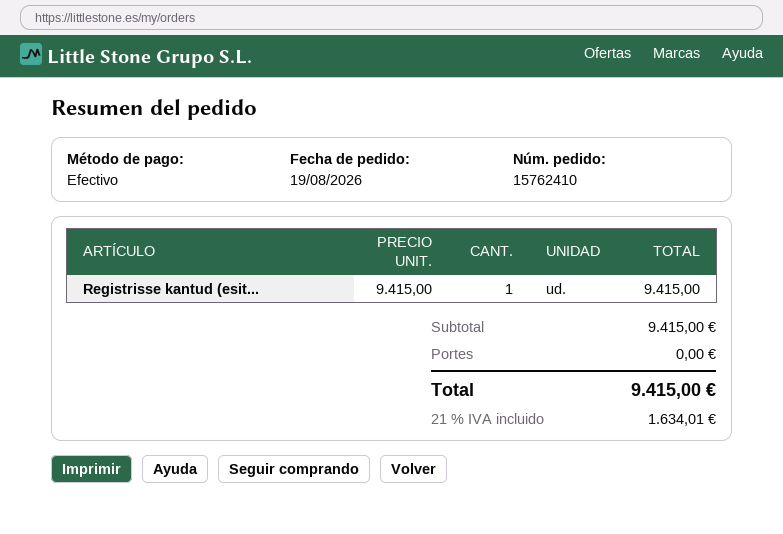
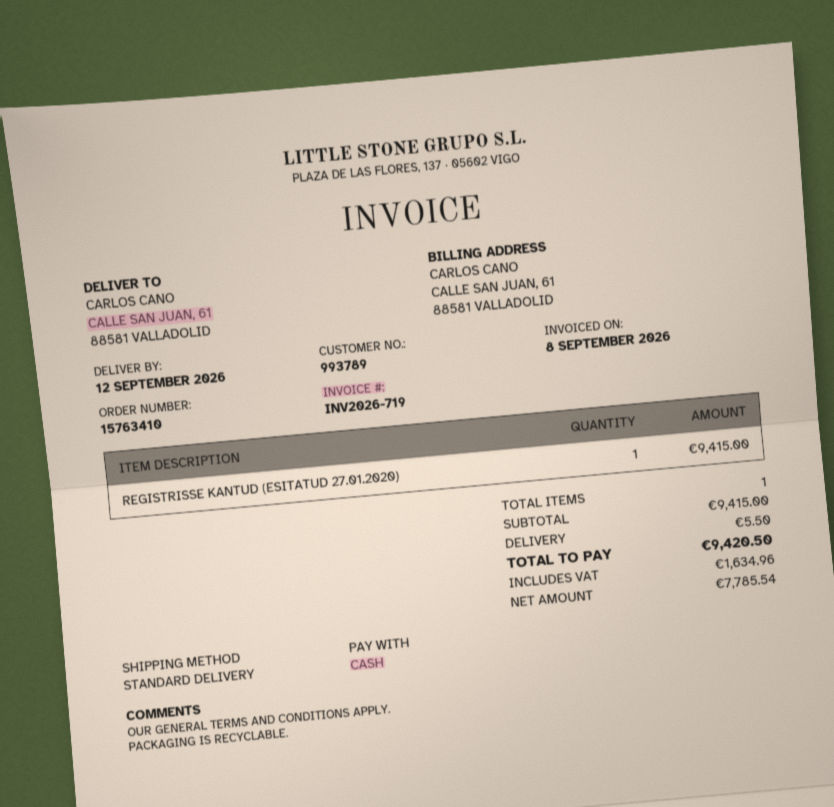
order number: 15762410 -> 15763410
shipping: 0.00 -> 5.50
tax: 1634.01 -> 1634.96
total: 9415.00 -> 9420.50

